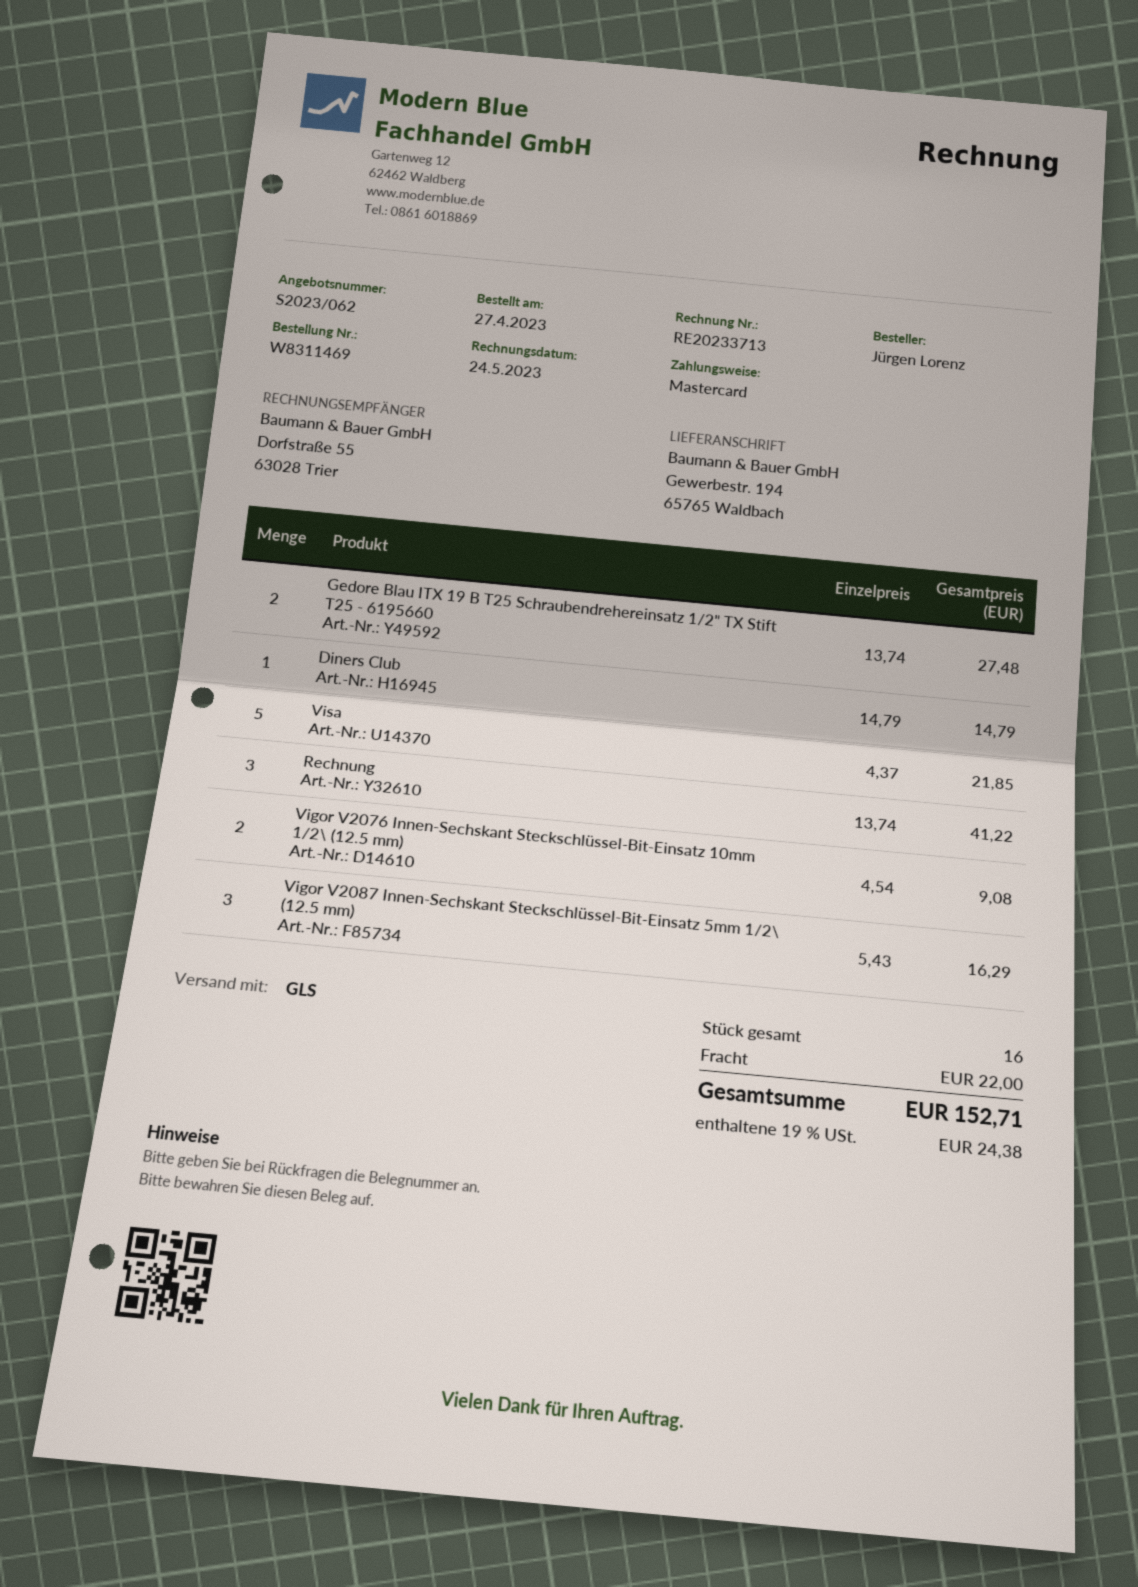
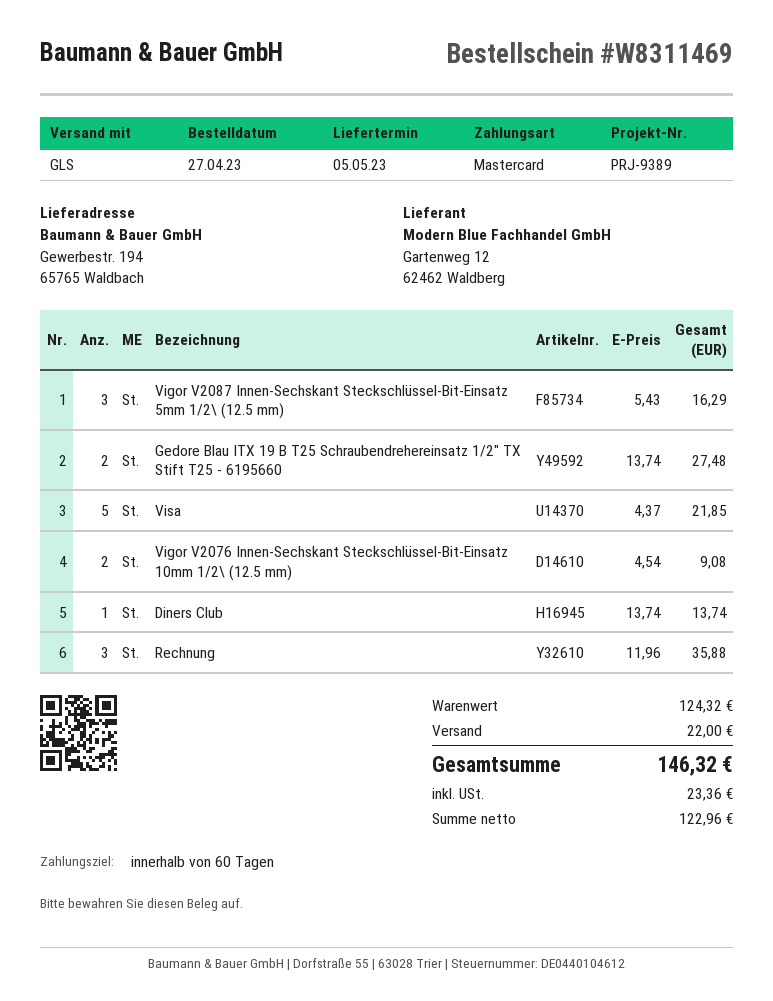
Diners Club: 1 x 14.79 = 14.79 -> 1 x 13.74 = 13.74
Rechnung: 3 x 13.74 = 41.22 -> 3 x 11.96 = 35.88
tax: 24.38 -> 23.36
total: 152.71 -> 146.32

